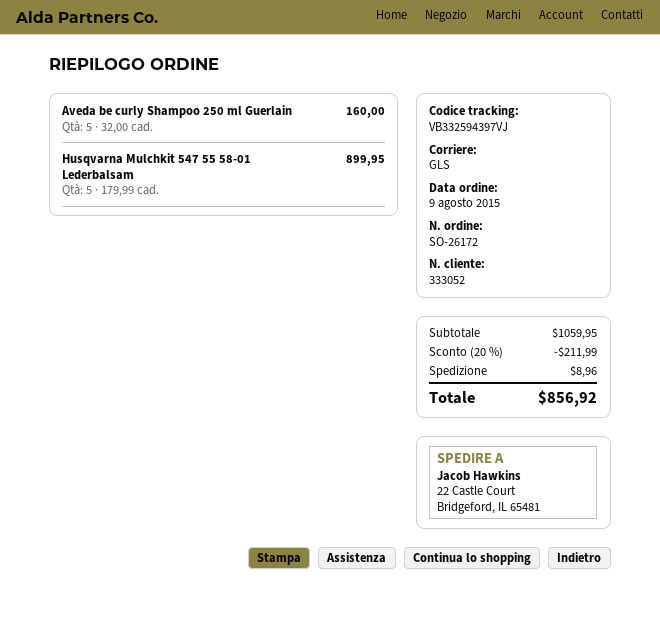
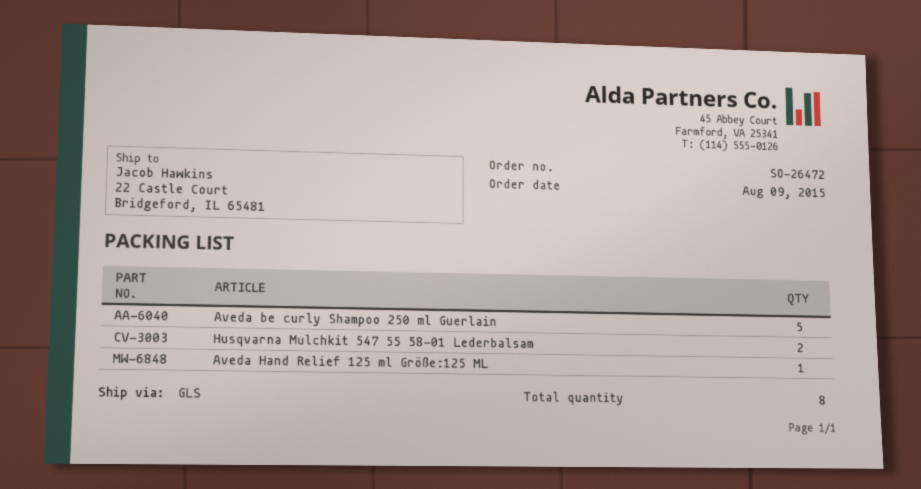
order number: SO-26172 -> SO-26472
Husqvarna Mulchkit 547 55 58-01 Lederbalsam: 5 -> 2
Aveda Hand Relief 125 ml Größe:125 ML: none -> 1

